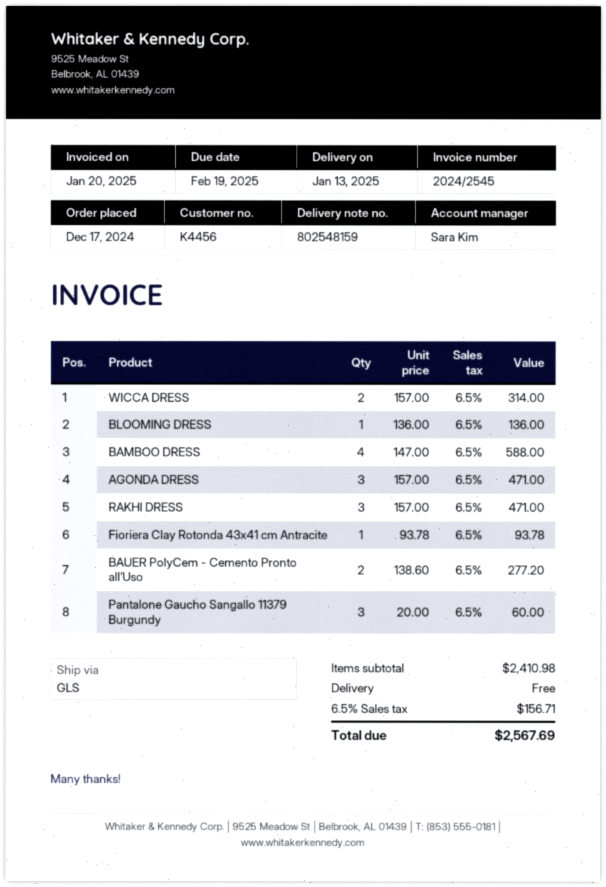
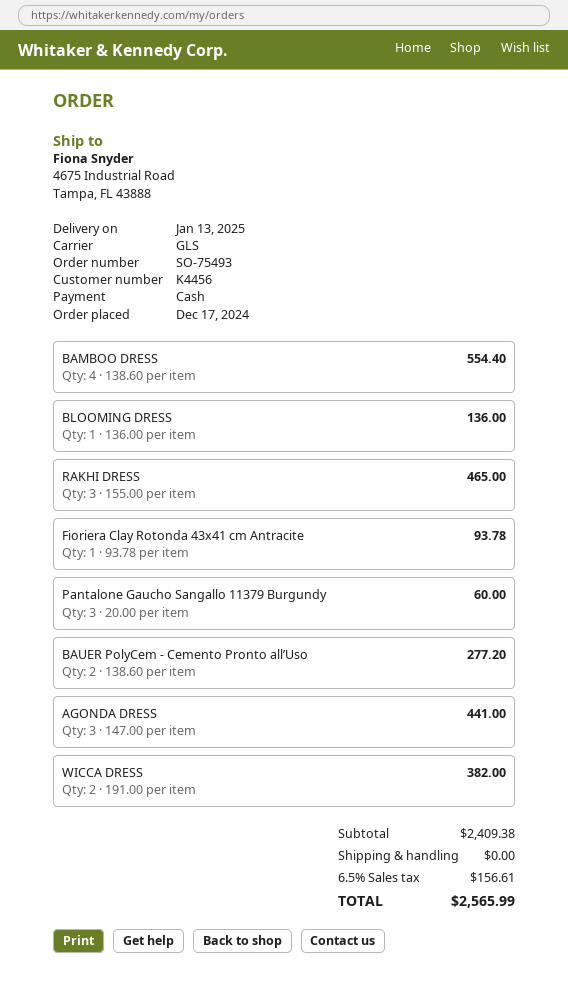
WICCA DRESS: 2 x 157.00 = 314.00 -> 2 x 191.00 = 382.00
BAMBOO DRESS: 4 x 147.00 = 588.00 -> 4 x 138.60 = 554.40
AGONDA DRESS: 3 x 157.00 = 471.00 -> 3 x 147.00 = 441.00
RAKHI DRESS: 3 x 157.00 = 471.00 -> 3 x 155.00 = 465.00
subtotal: 2410.98 -> 2409.38
tax: 6.5% = 156.71 -> 6.5% = 156.61
total: 2567.69 -> 2565.99

